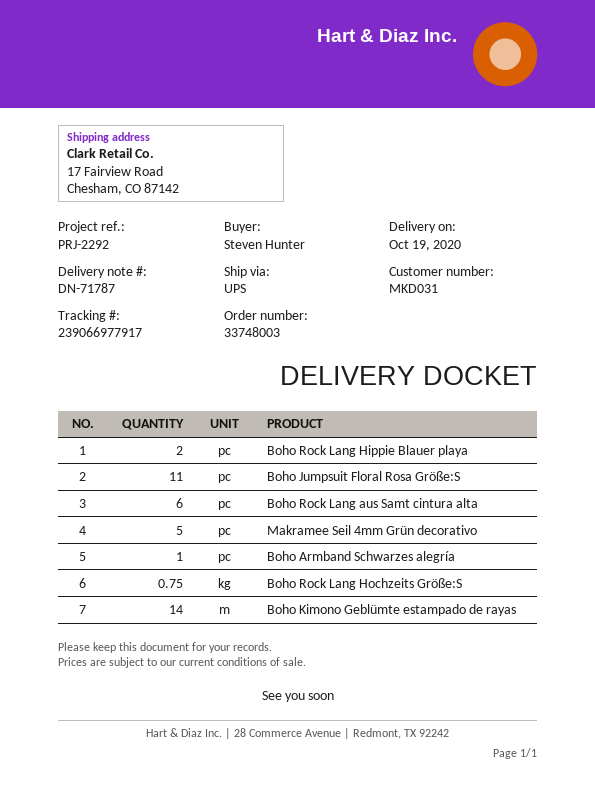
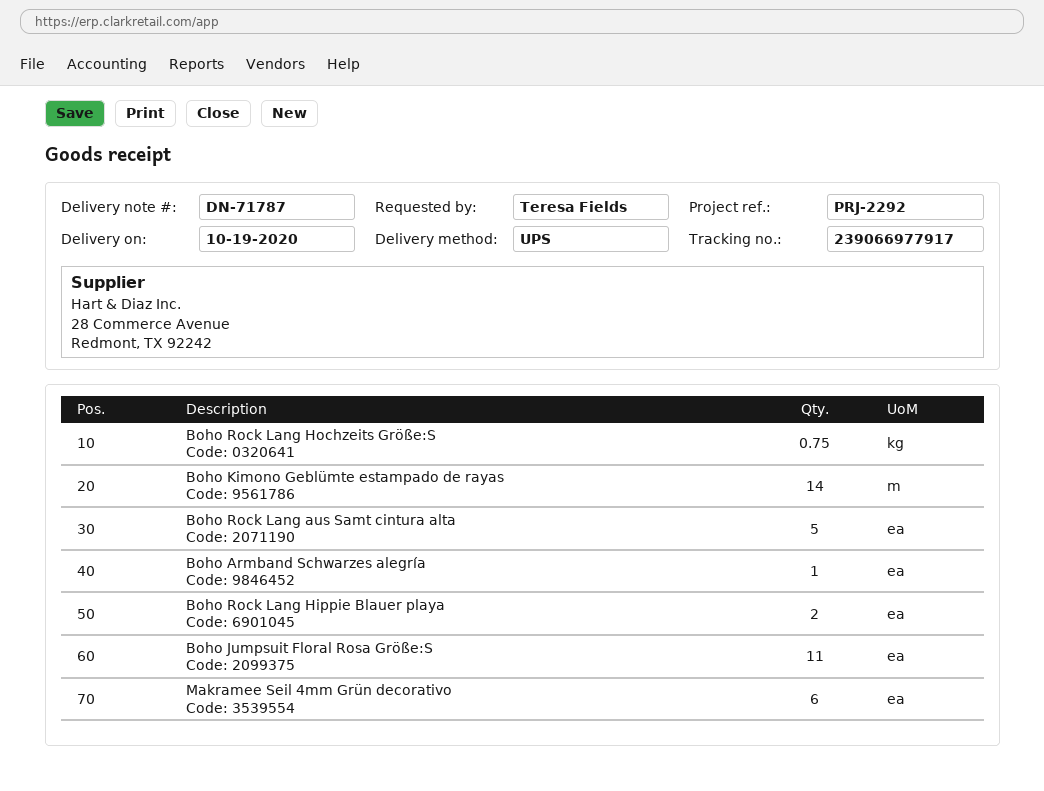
ordered by: Steven Hunter -> Teresa Fields
Boho Rock Lang aus Samt cintura alta: 6 -> 5
Makramee Seil 4mm Grün decorativo: 5 -> 6

